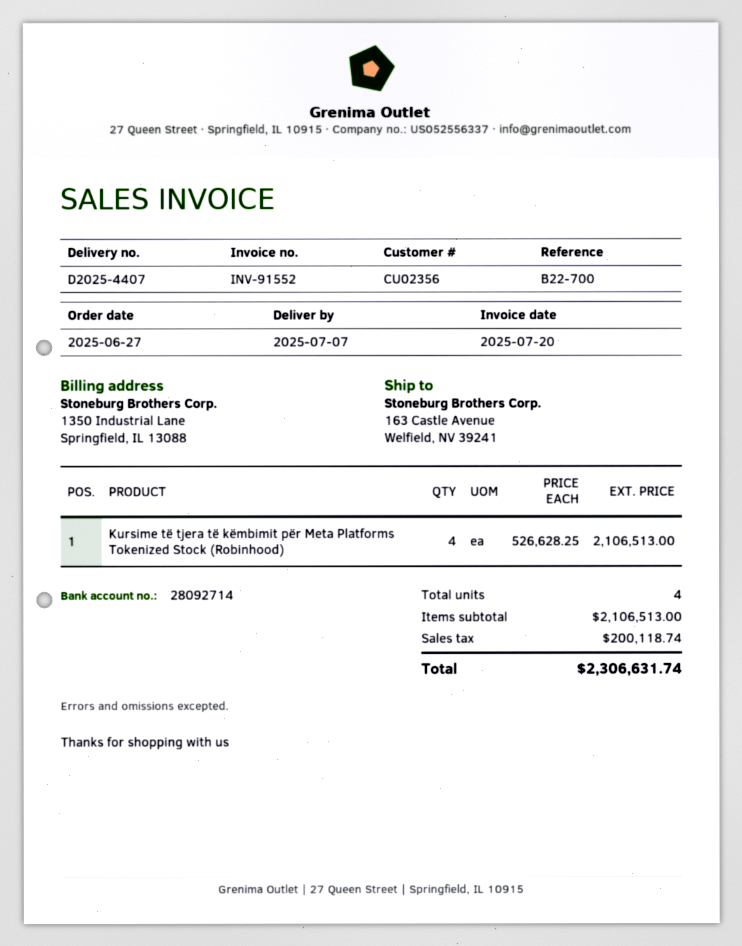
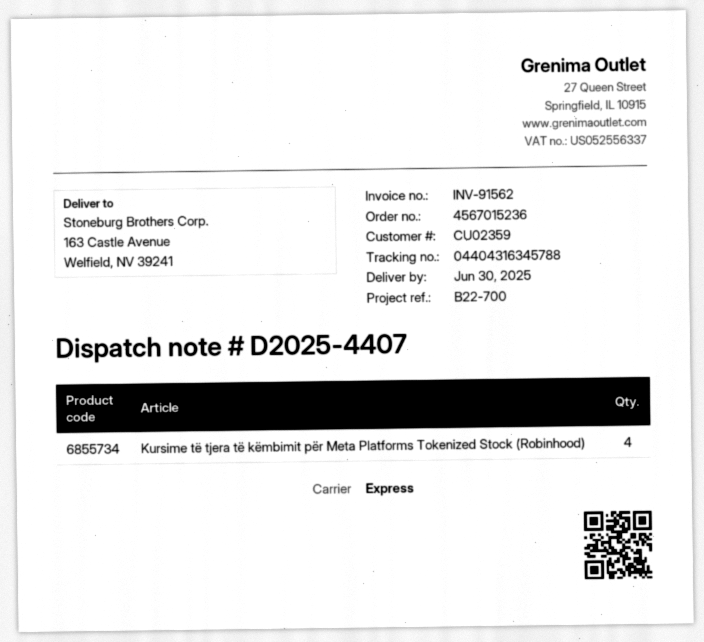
delivery date: 2025-07-07 -> 2025-06-30
invoice number: INV-91552 -> INV-91562
customer number: CU02356 -> CU02359

